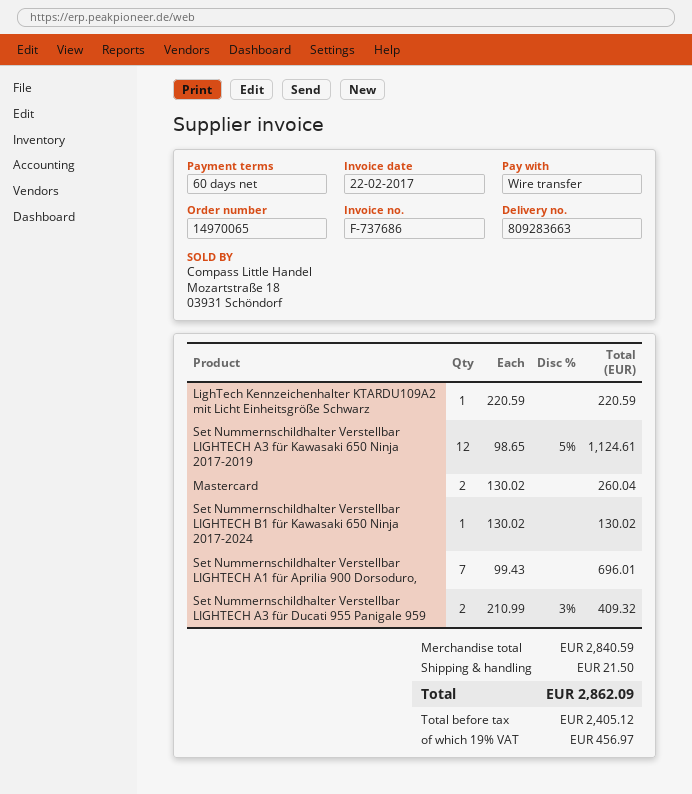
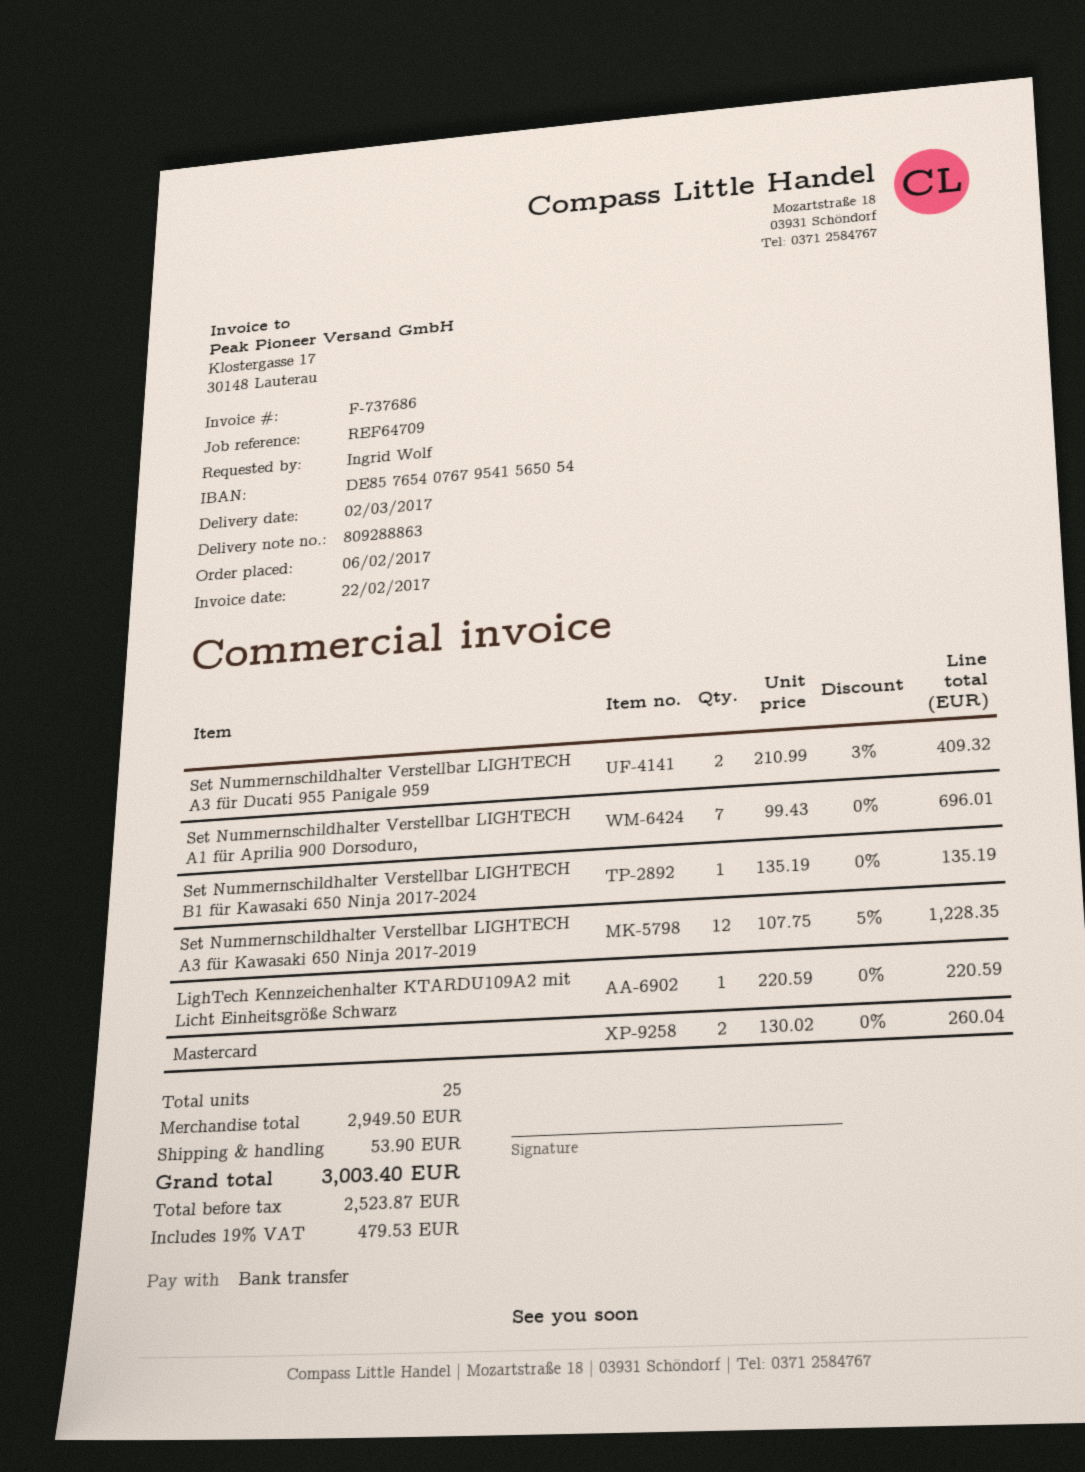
delivery note number: 809283663 -> 809288863
Set Nummernschildhalter Verstellbar LIGHTECH A3 für Kawasaki 650 Ninja 2017-2019: 12 x 98.65 - 5% = 1124.61 -> 12 x 107.75 - 5% = 1228.35
Set Nummernschildhalter Verstellbar LIGHTECH B1 für Kawasaki 650 Ninja 2017-2024: 1 x 130.02 = 130.02 -> 1 x 135.19 = 135.19
subtotal: 2840.59 -> 2949.50
shipping: 21.50 -> 53.90
net: 2405.12 -> 2523.87
tax: 19% = 456.97 -> 19% = 479.53
total: 2862.09 -> 3003.40

